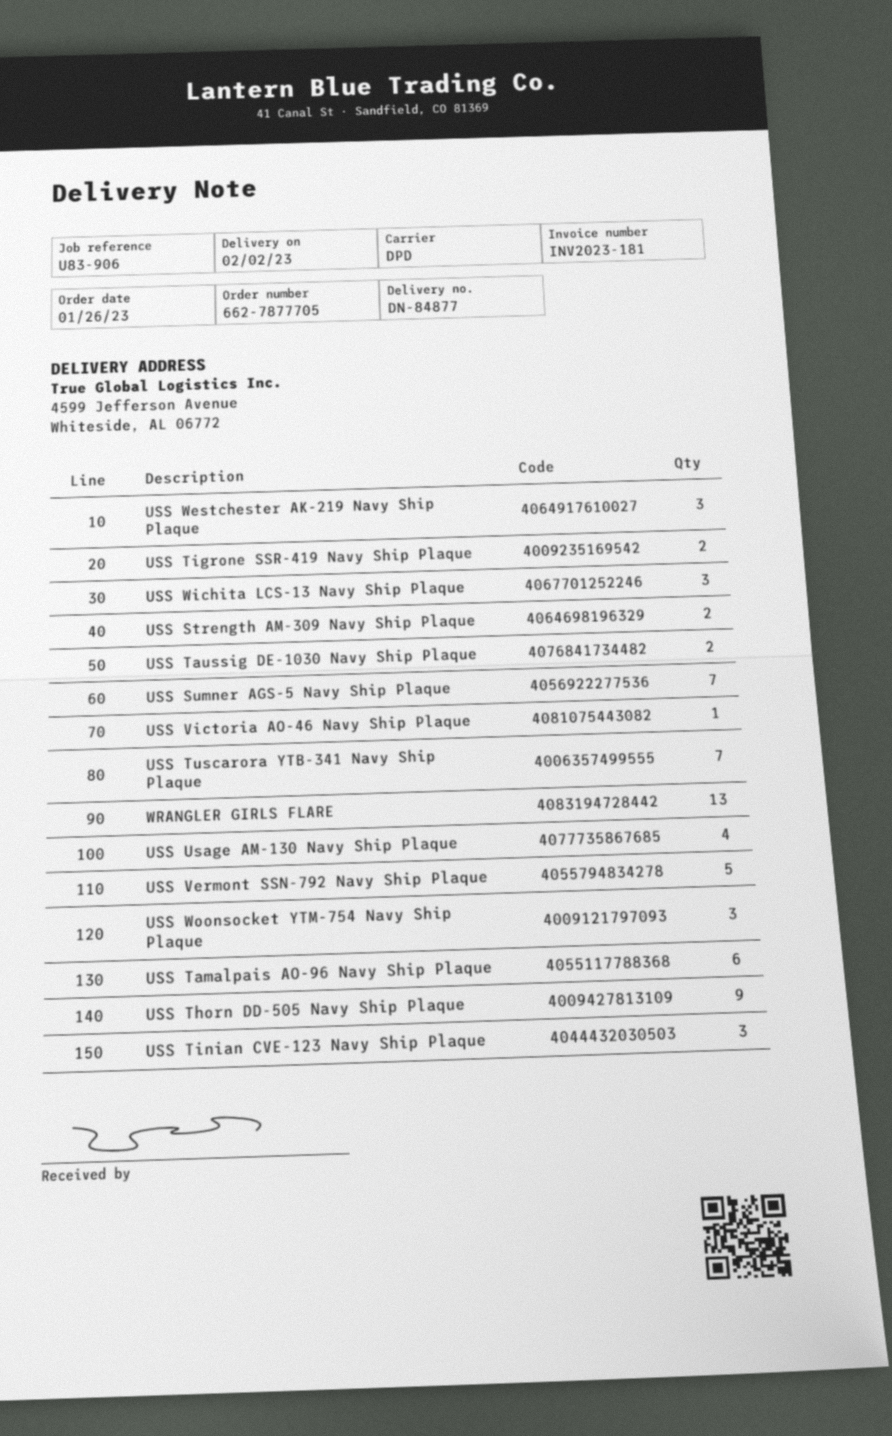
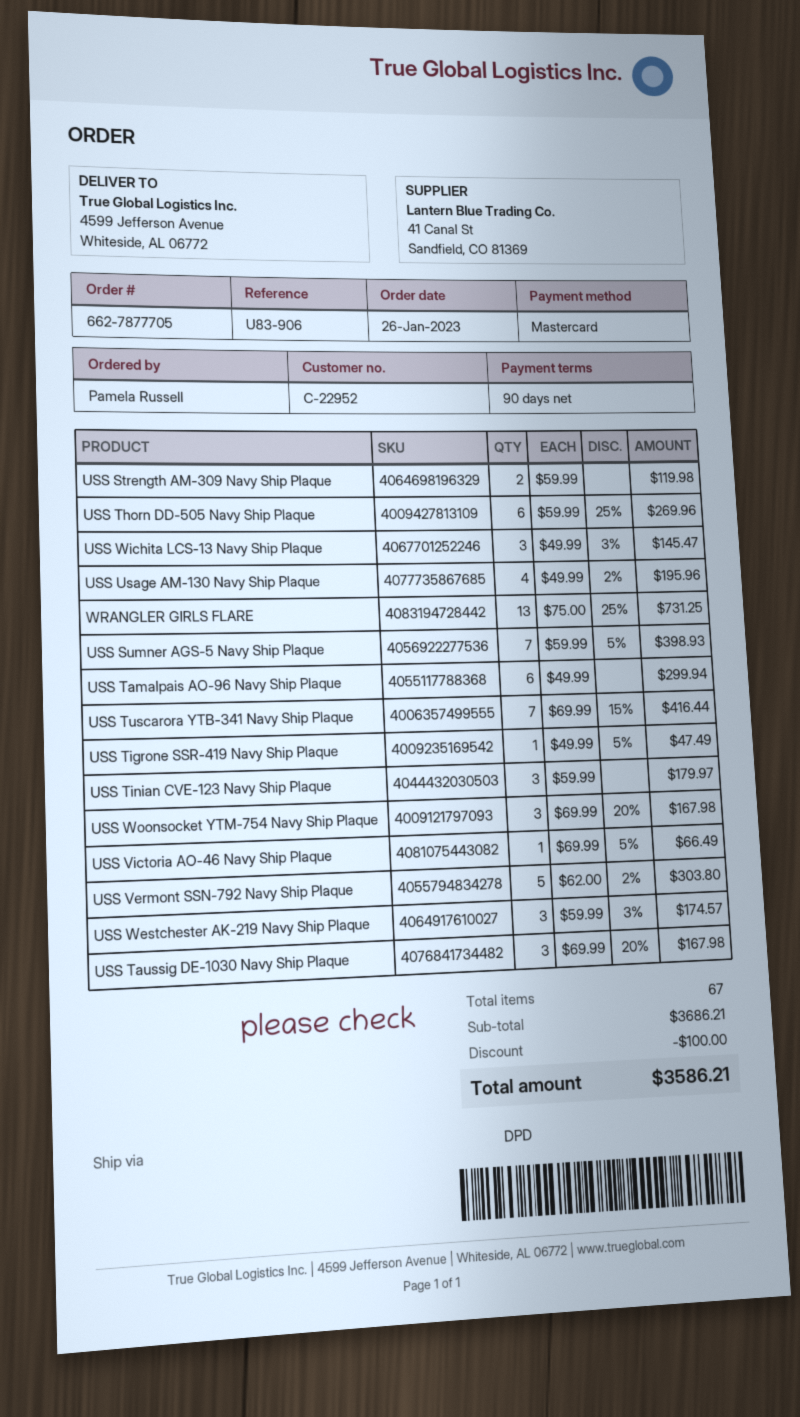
USS Tigrone SSR-419 Navy Ship Plaque: 2 -> 1
USS Taussig DE-1030 Navy Ship Plaque: 2 -> 3
USS Thorn DD-505 Navy Ship Plaque: 9 -> 6

